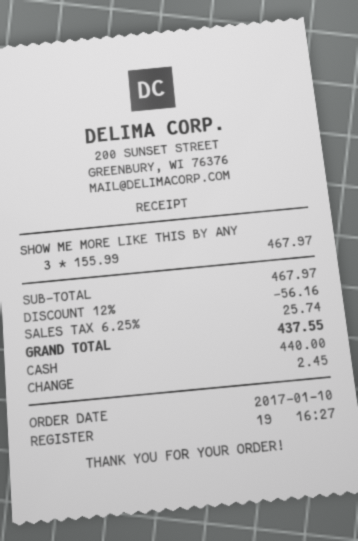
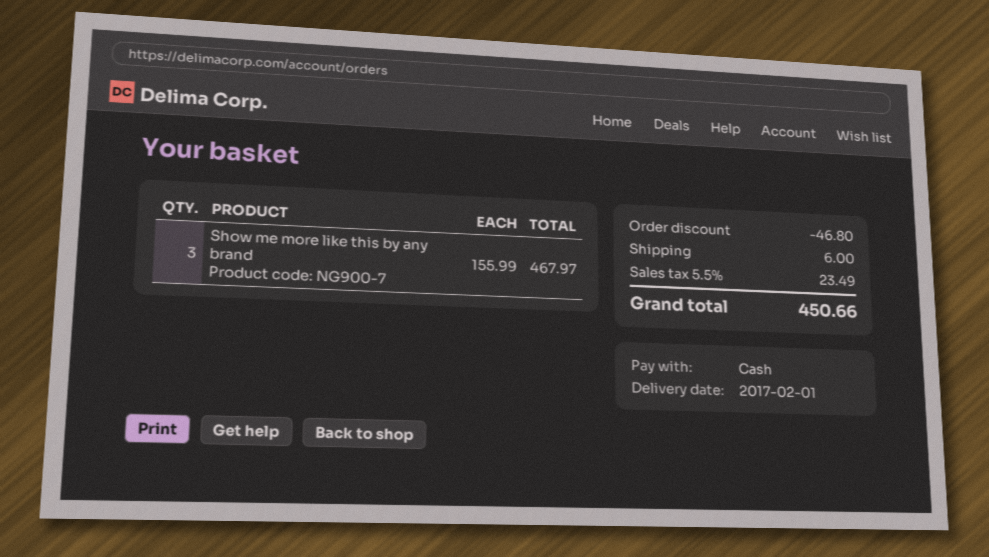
discount: 56.16 -> 46.80
shipping: none -> 6.00
tax: 6.25% = 25.74 -> 5.5% = 23.49
total: 437.55 -> 450.66

